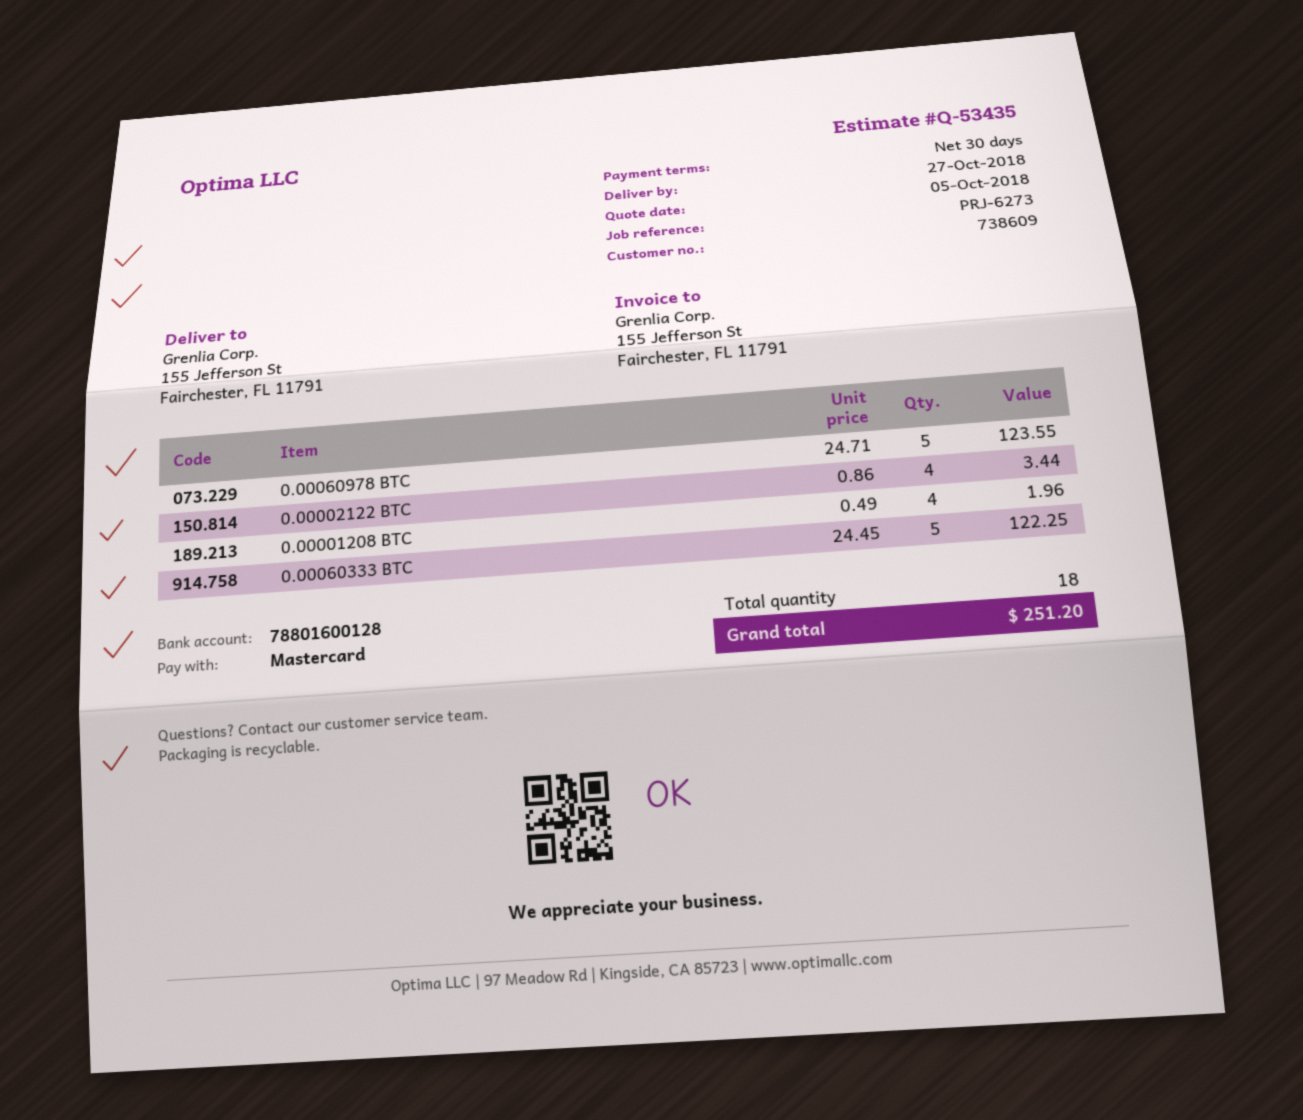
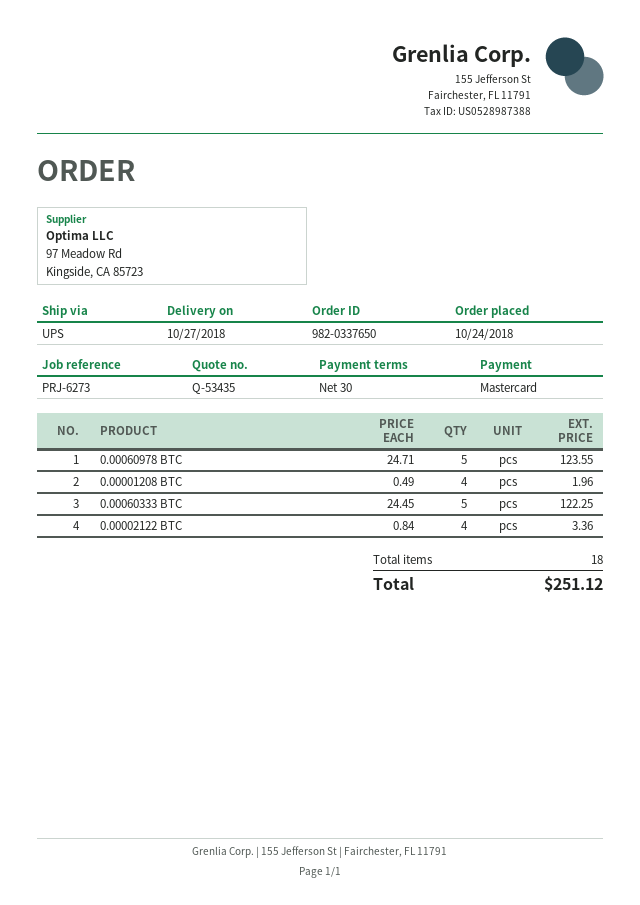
0.00002122 BTC: 4 x 0.86 = 3.44 -> 4 x 0.84 = 3.36
total: 251.20 -> 251.12

